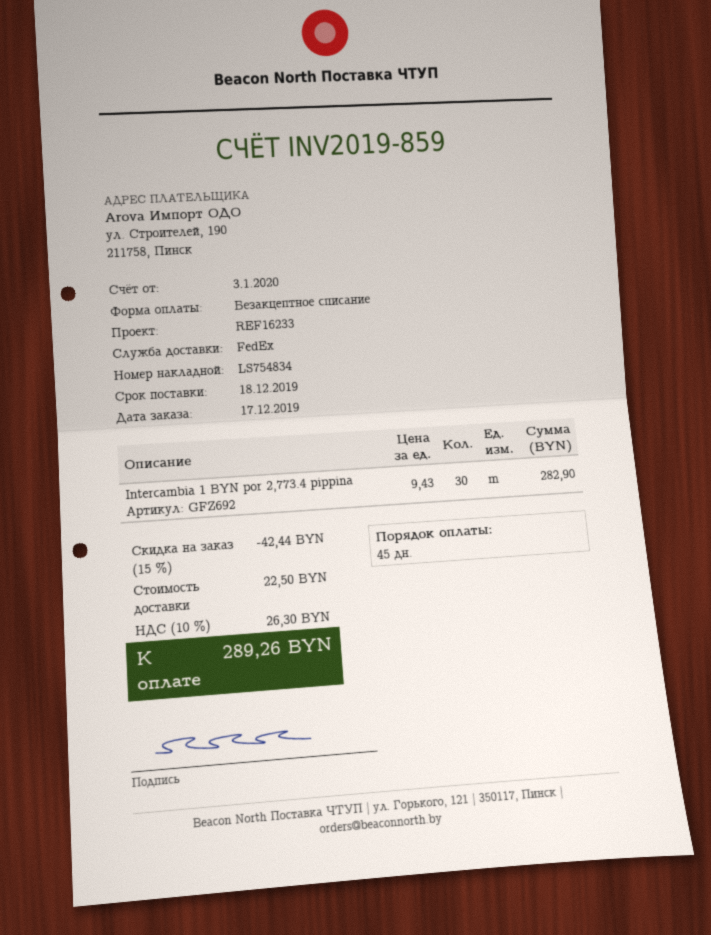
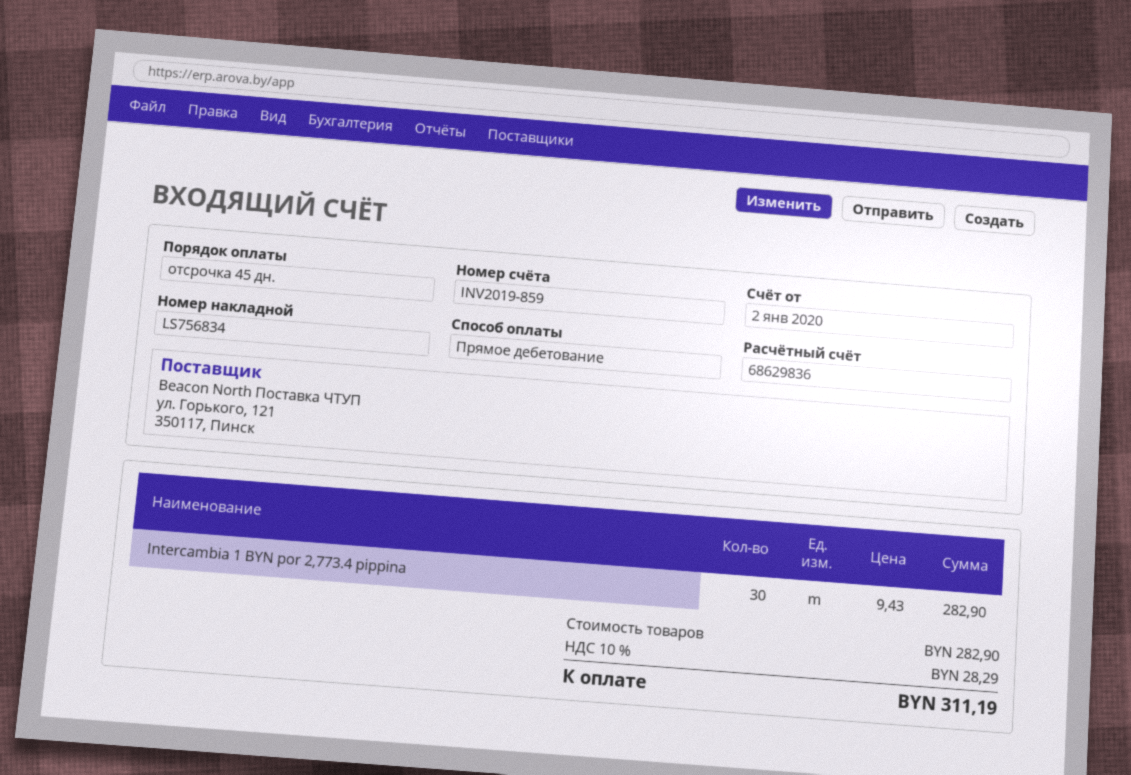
delivery note number: LS754834 -> LS756834
invoice date: 2020-01-03 -> 2020-01-02
discount: 15% = 42.44 -> none
shipping: 22.50 -> none
tax: 10% = 26.30 -> 10% = 28.29
total: 289.26 -> 311.19

